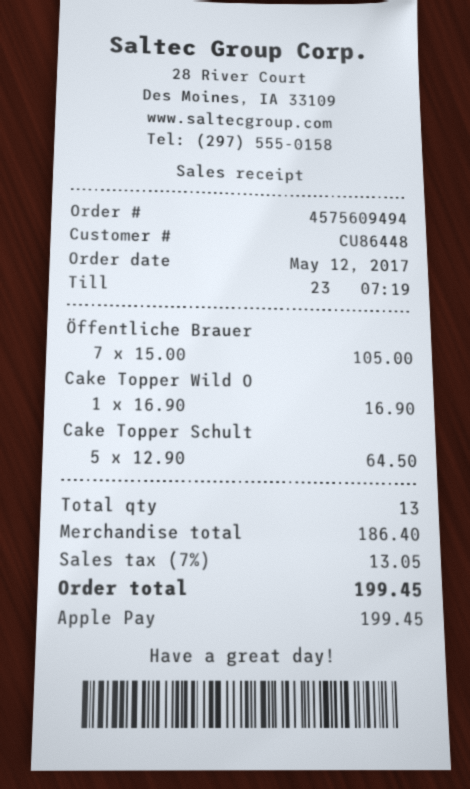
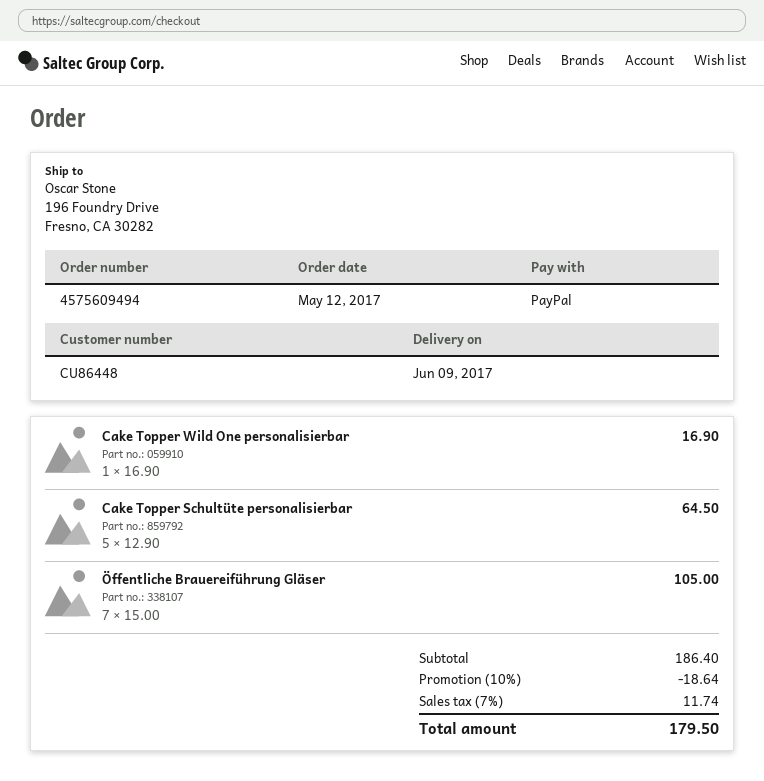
payment method: Apple Pay -> PayPal
discount: none -> 10% = 18.64
tax: 7% = 13.05 -> 7% = 11.74
total: 199.45 -> 179.50

